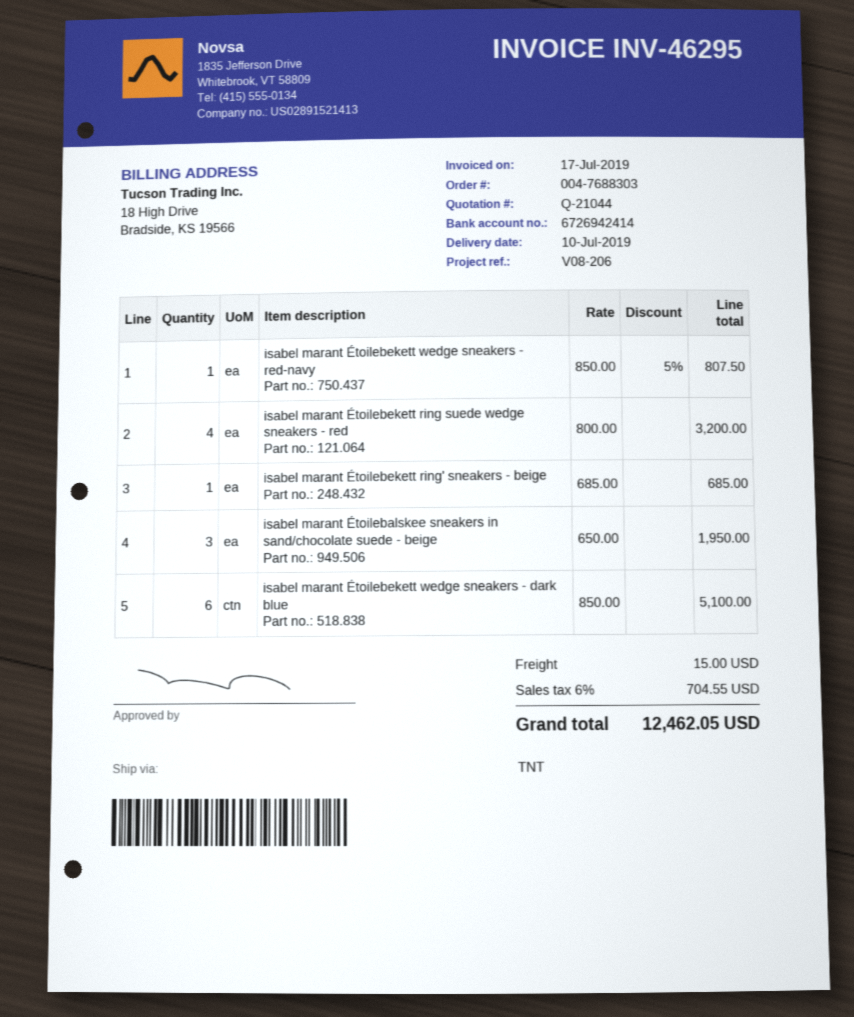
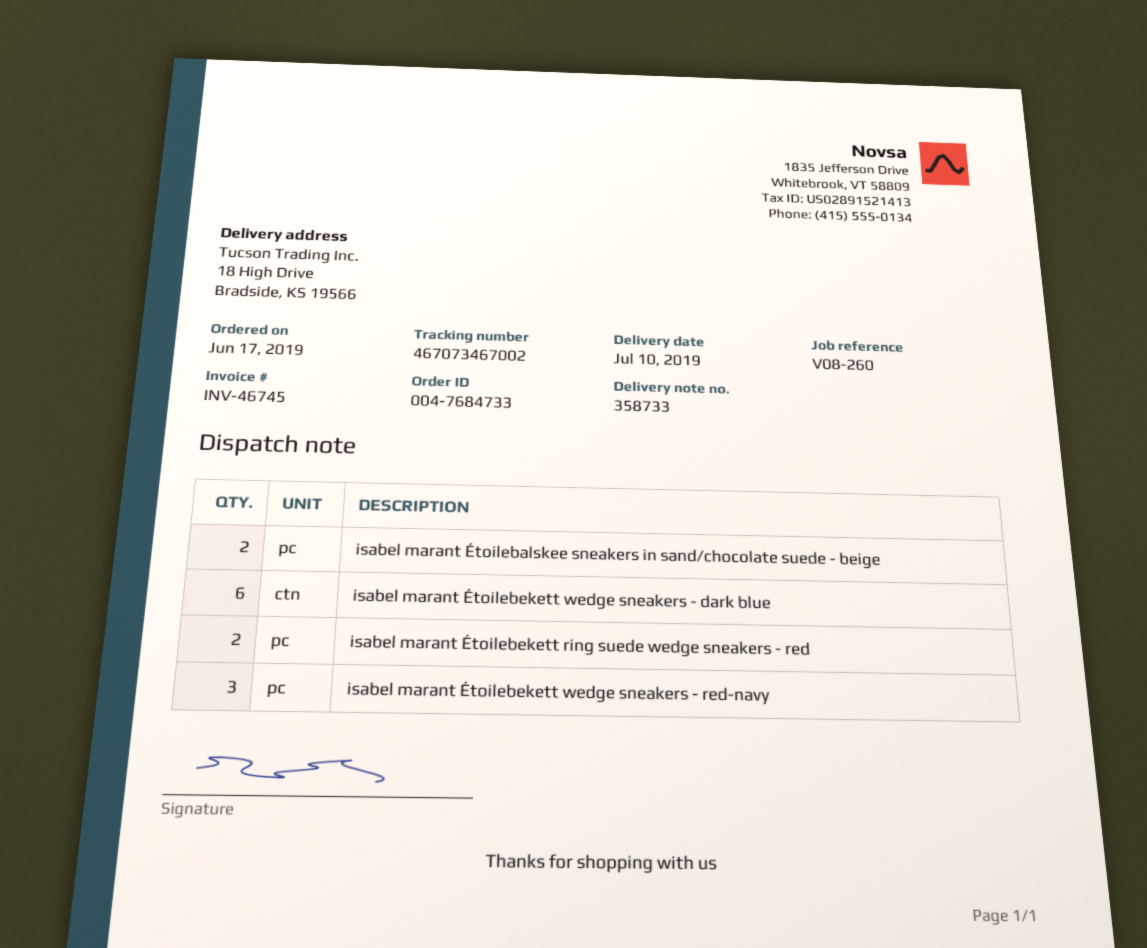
order number: 004-7688303 -> 004-7684733
invoice number: INV-46295 -> INV-46745
reference: V08-206 -> V08-260
isabel marant Étoilebekett wedge sneakers - red-navy: 1 -> 3
isabel marant Étoilebekett ring suede wedge sneakers - red: 4 -> 2
isabel marant Étoilebekett ring' sneakers - beige: 1 -> none
isabel marant Étoilebalskee sneakers in sand/chocolate suede - beige: 3 -> 2

